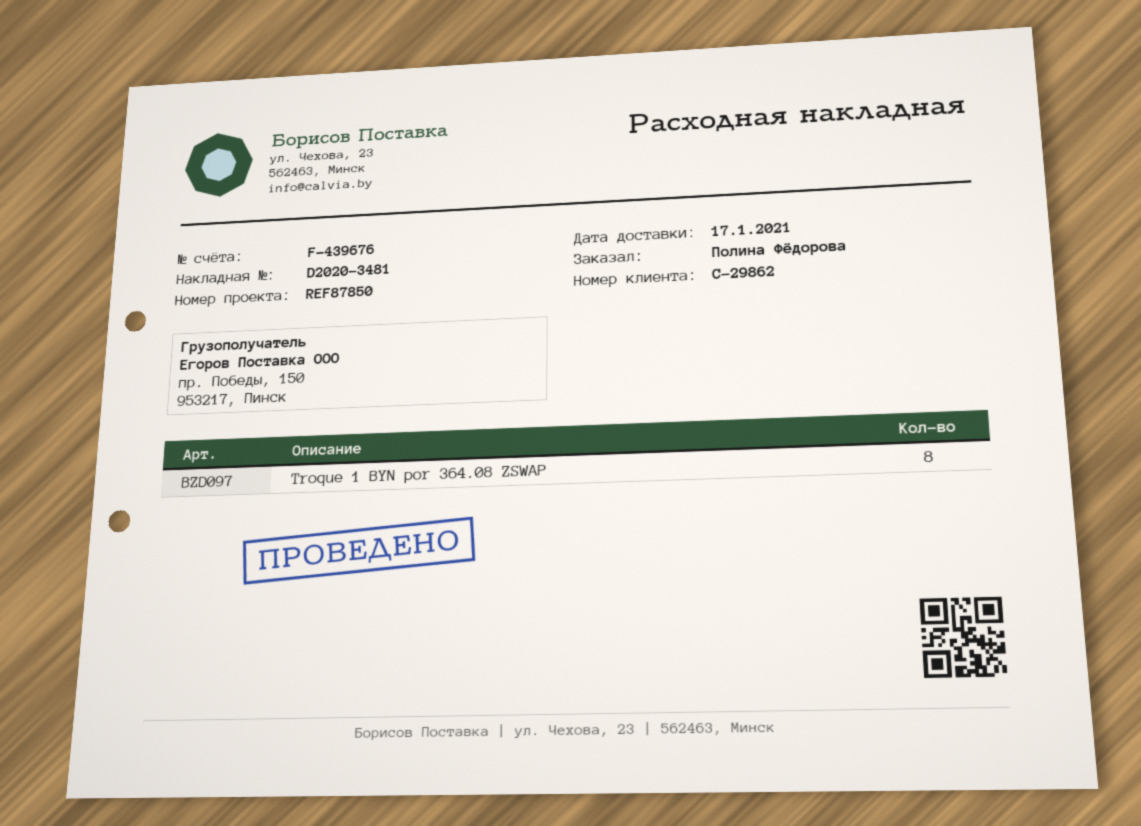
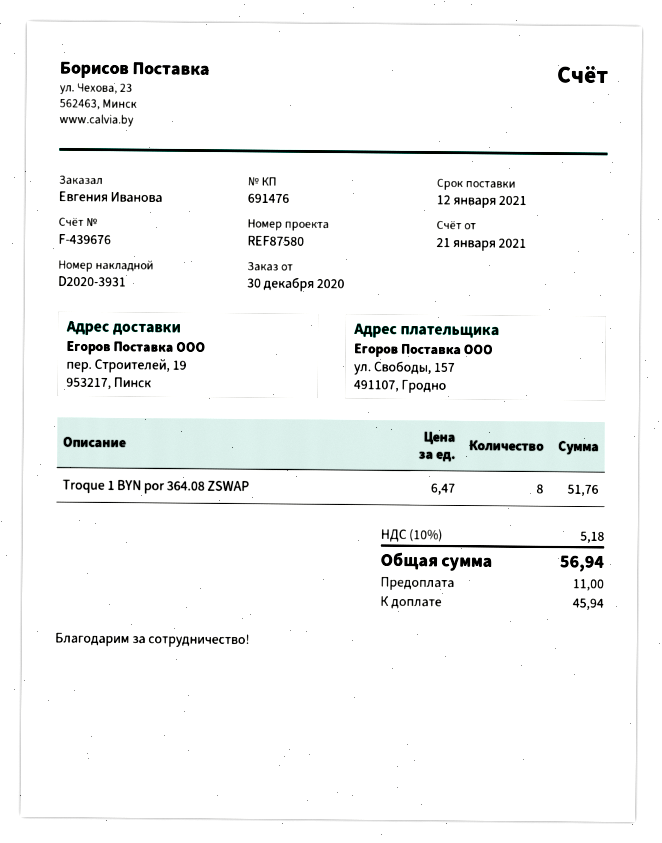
delivery note number: D2020-3481 -> D2020-3931
delivery date: 2021-01-17 -> 2021-01-12
reference: REF87850 -> REF87580
ordered by: Полина Фёдорова -> Евгения Иванова
ship to: пр. Победы, 150, 953217, Пинск -> пер. Строителей, 19, 953217, Пинск

